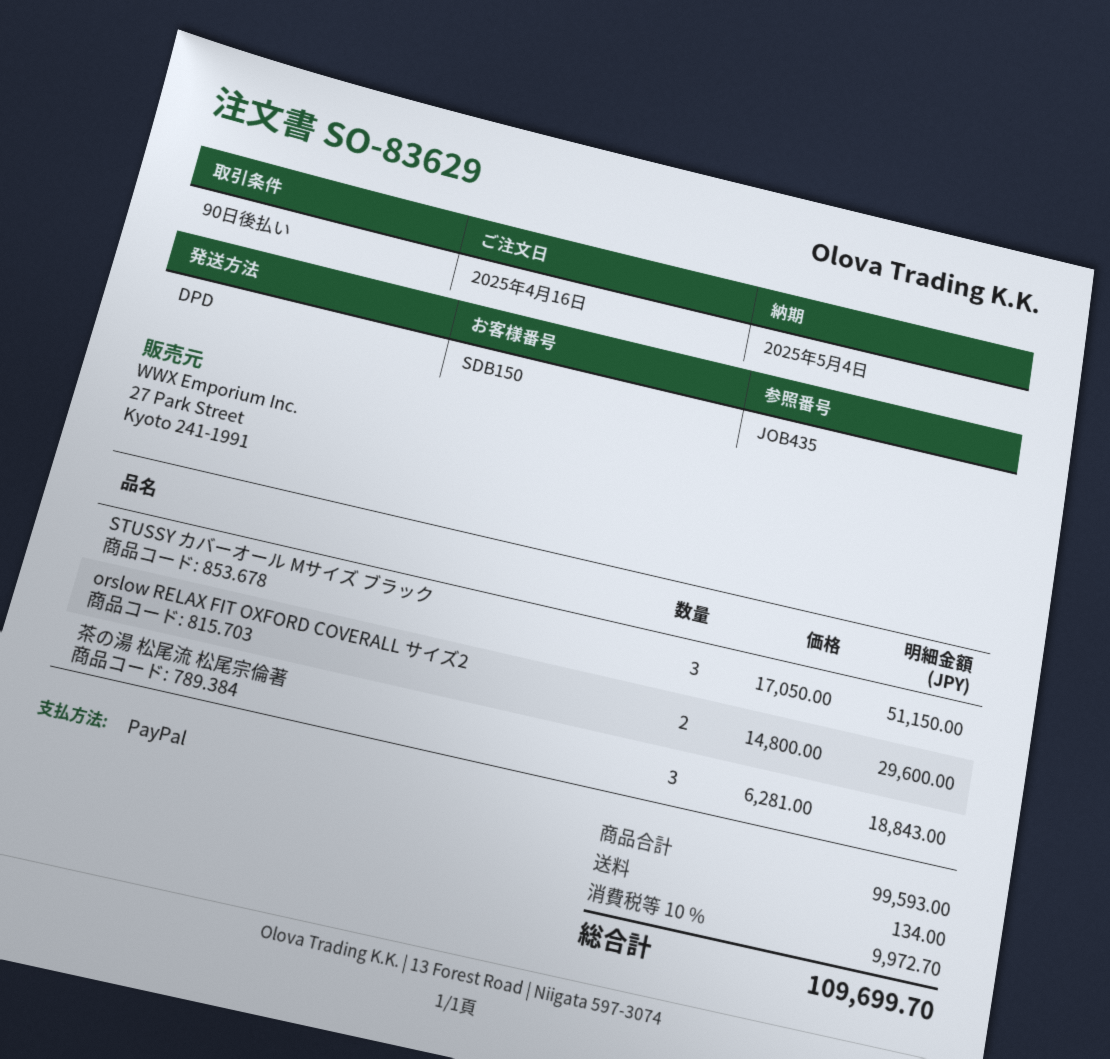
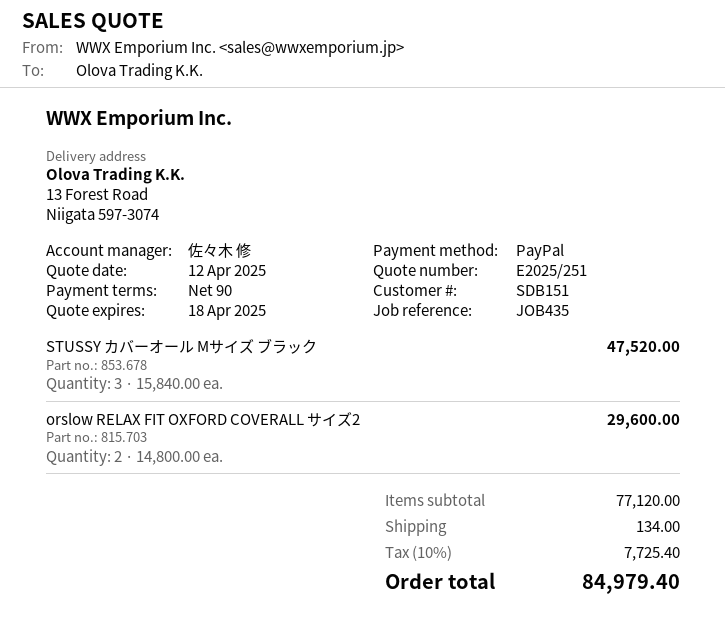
customer number: SDB150 -> SDB151
STUSSY カバーオール Mサイズ ブラック: 3 x 17050.00 = 51150.00 -> 3 x 15840.00 = 47520.00
茶の湯 松尾流 松尾宗倫著: 3 x 6281.00 = 18843.00 -> none
subtotal: 99593.00 -> 77120.00
tax: 10% = 9972.70 -> 10% = 7725.40
total: 109699.70 -> 84979.40

